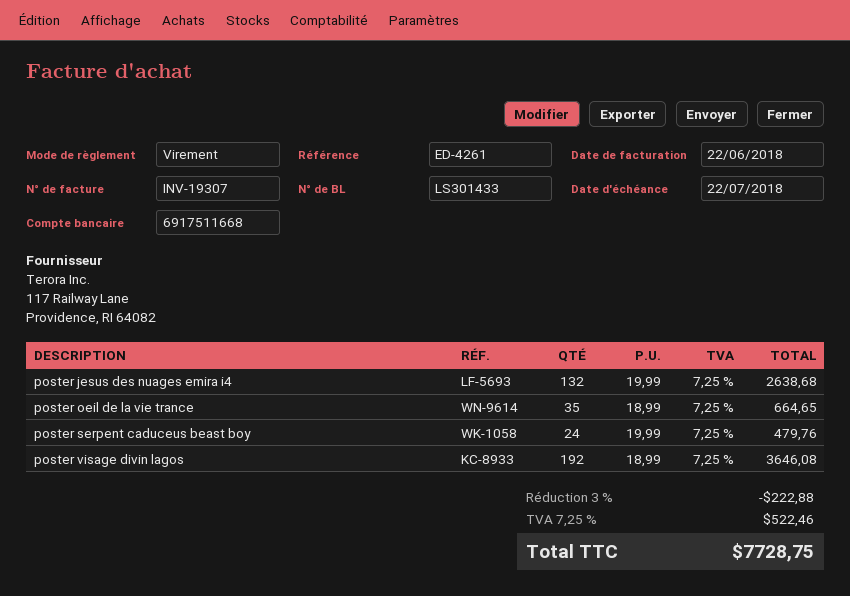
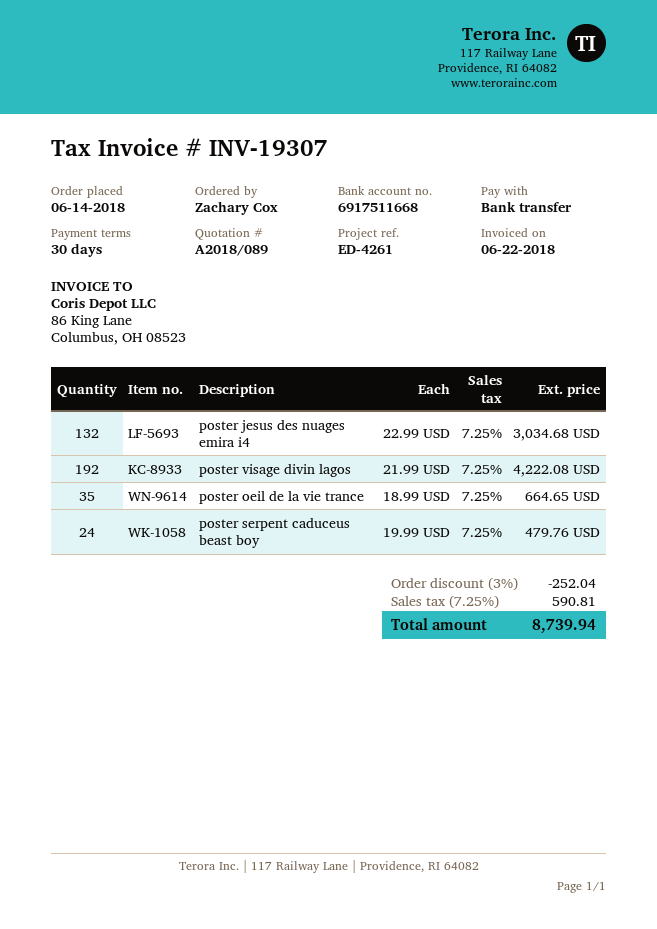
poster jesus des nuages emira i4: 132 x 19.99 = 2638.68 -> 132 x 22.99 = 3034.68
poster visage divin lagos: 192 x 18.99 = 3646.08 -> 192 x 21.99 = 4222.08
discount: 3% = 222.88 -> 3% = 252.04
tax: 7.25% = 522.46 -> 7.25% = 590.81
total: 7728.75 -> 8739.94

